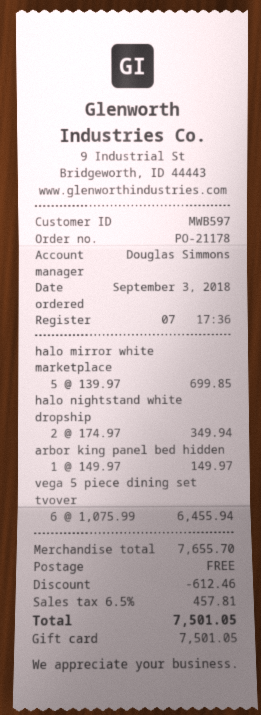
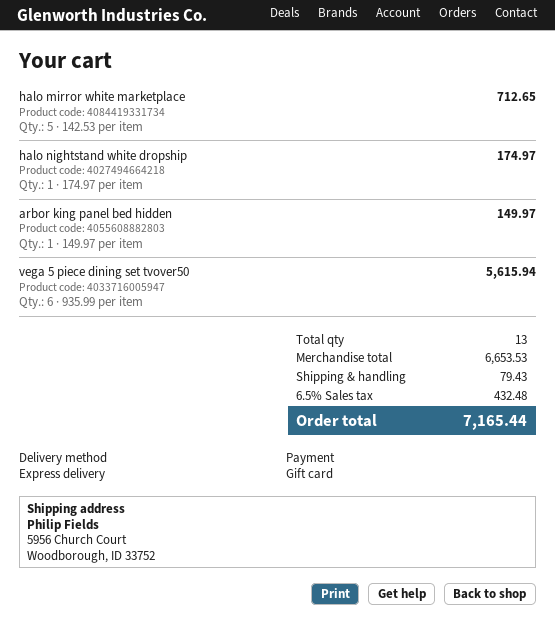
halo mirror white marketplace: 5 x 139.97 = 699.85 -> 5 x 142.53 = 712.65
halo nightstand white dropship: 2 x 174.97 = 349.94 -> 1 x 174.97 = 174.97
vega 5 piece dining set tvover: 6 x 1075.99 = 6455.94 -> 6 x 935.99 = 5615.94
subtotal: 7655.70 -> 6653.53
discount: 612.46 -> none
shipping: 0.00 -> 79.43
tax: 6.5% = 457.81 -> 6.5% = 432.48
total: 7501.05 -> 7165.44

